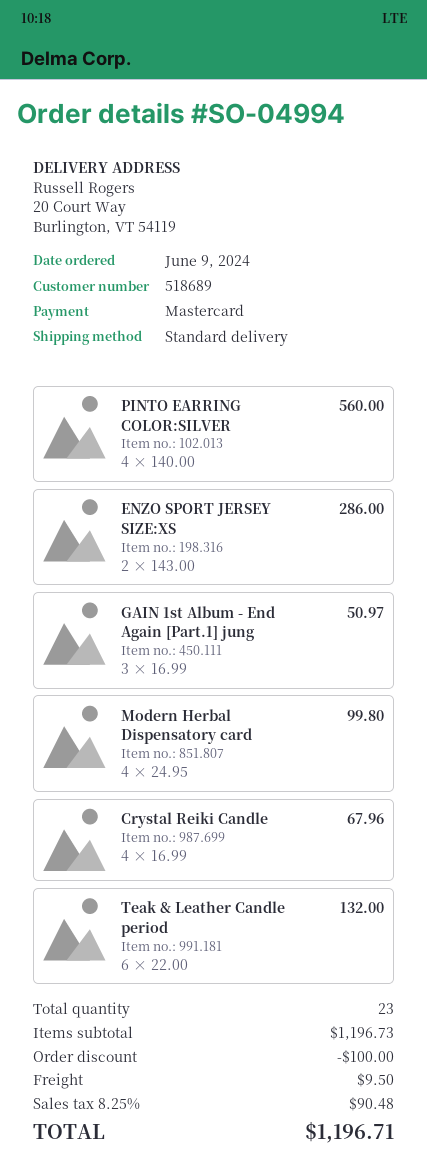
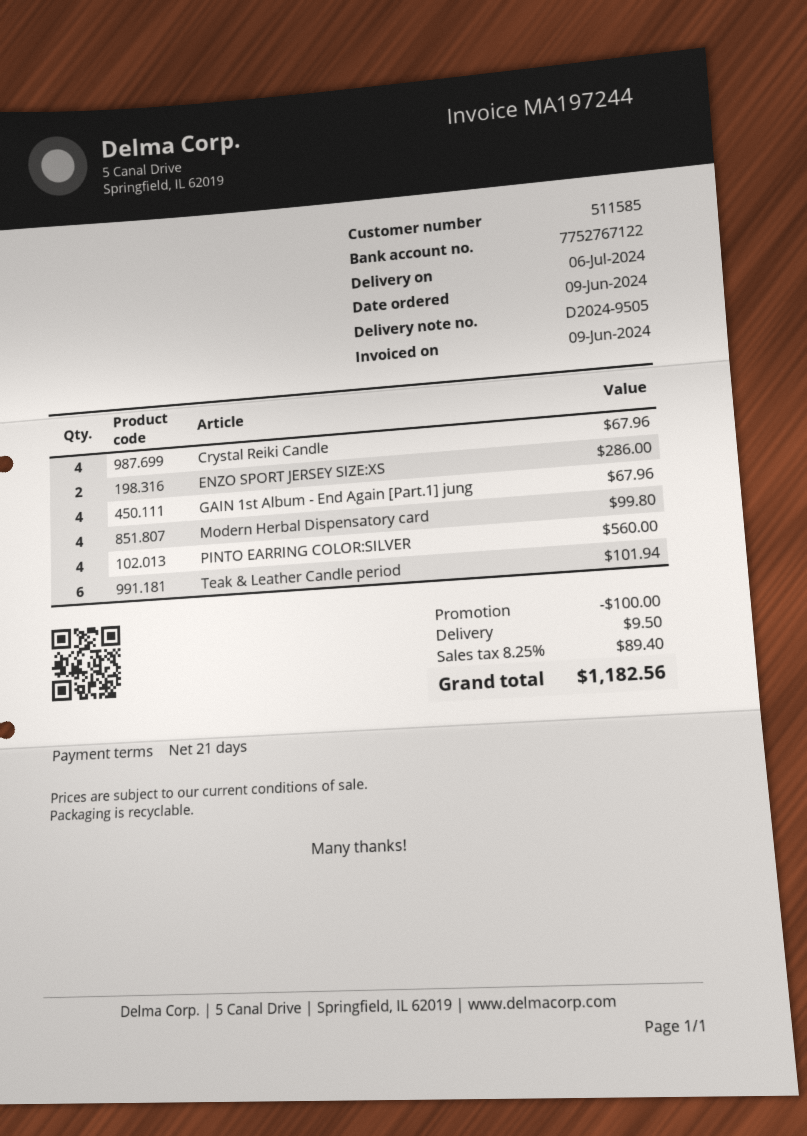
customer number: 518689 -> 511585
GAIN 1st Album - End Again [Part.1] jung: 3 for 50.97 -> 4 for 67.96
Teak & Leather Candle period: 6 for 132.00 -> 6 for 101.94
tax: 8.25% = 90.48 -> 8.25% = 89.40
total: 1196.71 -> 1182.56

